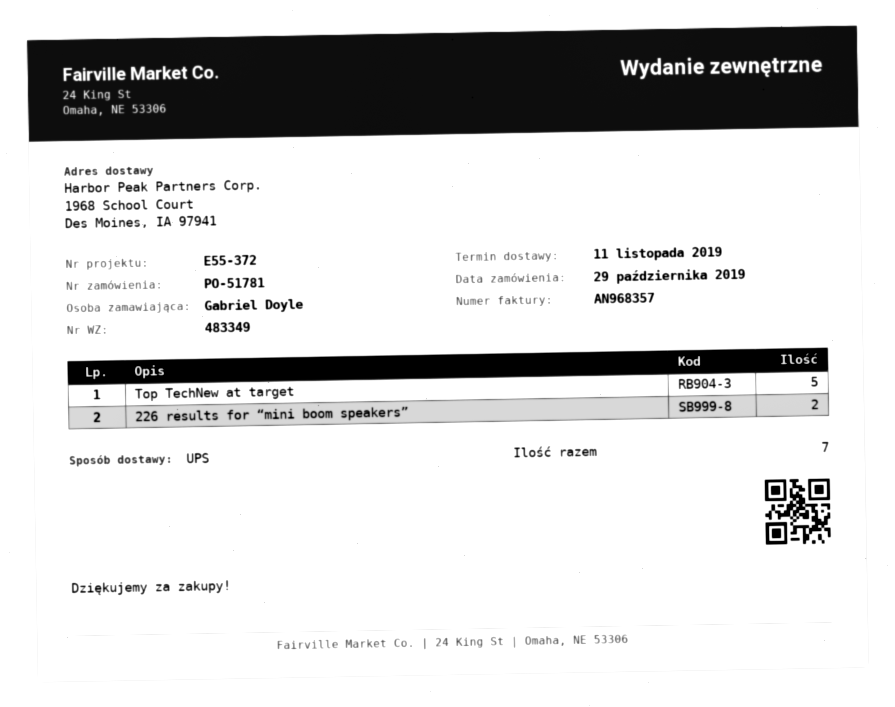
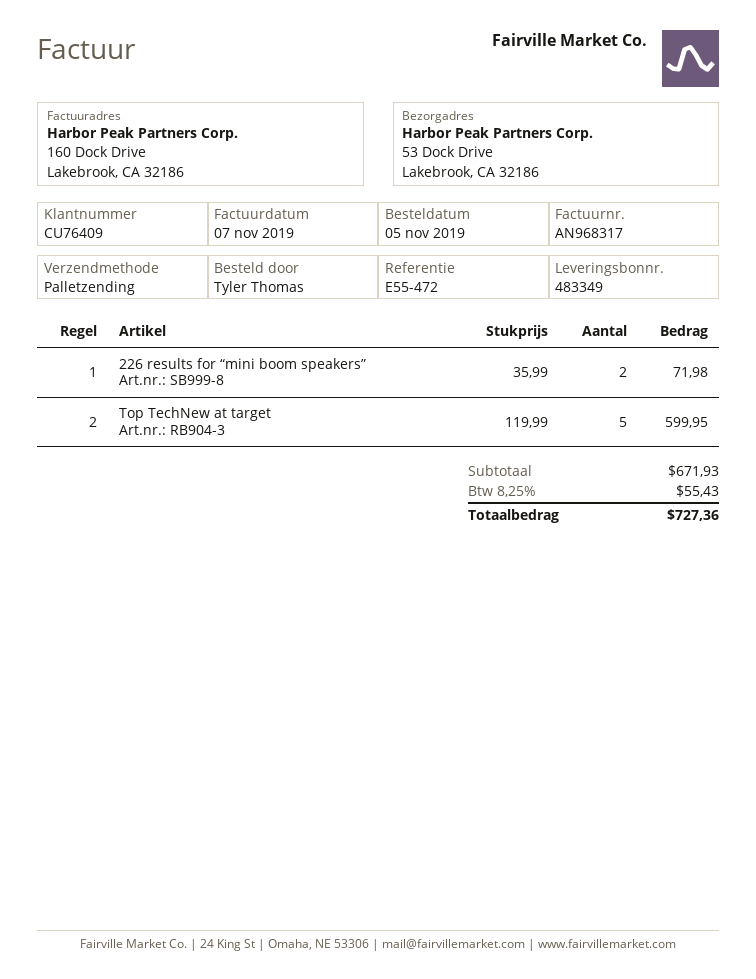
order date: 2019-10-29 -> 2019-11-05
invoice number: AN968357 -> AN968317
reference: E55-372 -> E55-472
ordered by: Gabriel Doyle -> Tyler Thomas
shipping method: UPS -> pallet freight
ship to: 1968 School Court, Des Moines, IA 97941 -> 53 Dock Drive, Lakebrook, CA 32186

